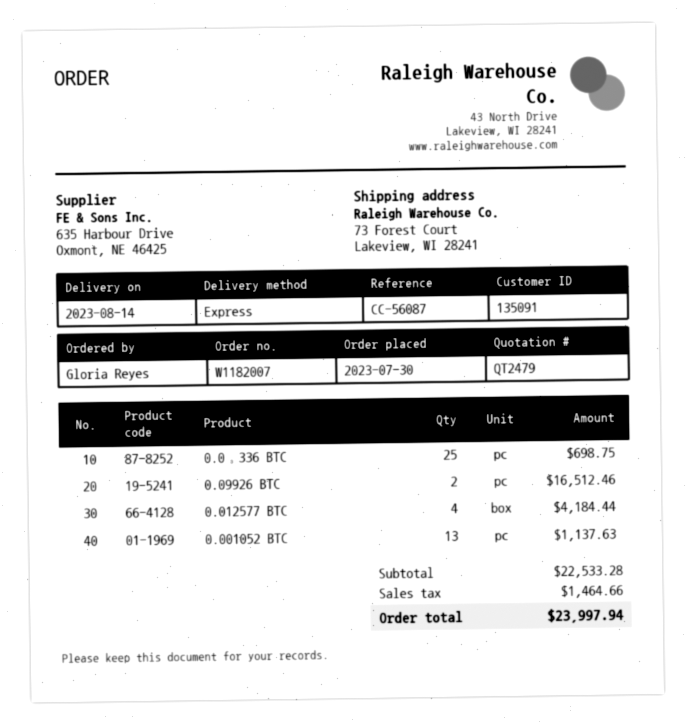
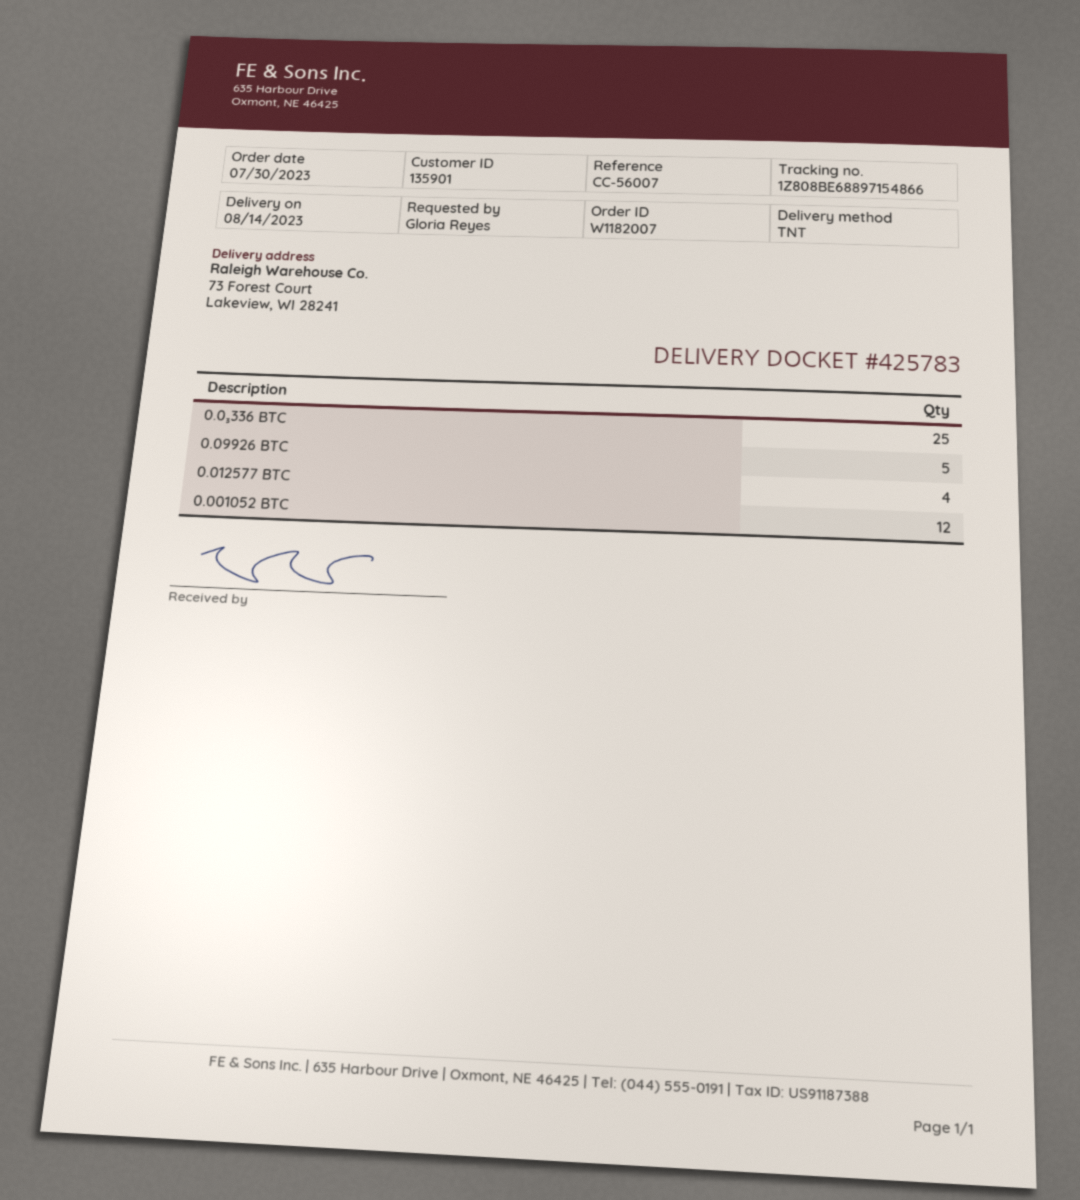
customer number: 135091 -> 135901
reference: CC-56087 -> CC-56007
shipping method: express -> TNT
0.09926 BTC: 2 -> 5
0.001052 BTC: 13 -> 12

